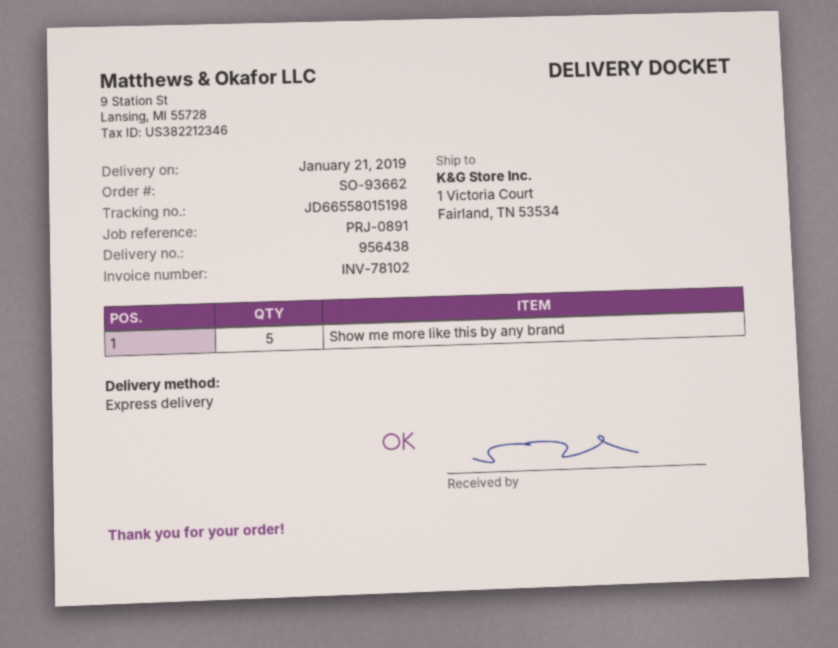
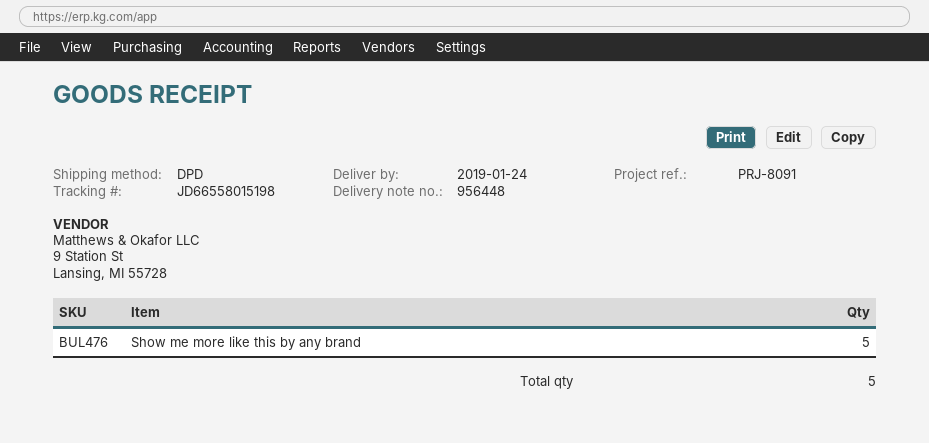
delivery note number: 956438 -> 956448
delivery date: 2019-01-21 -> 2019-01-24
reference: PRJ-0891 -> PRJ-8091
shipping method: express -> DPD

